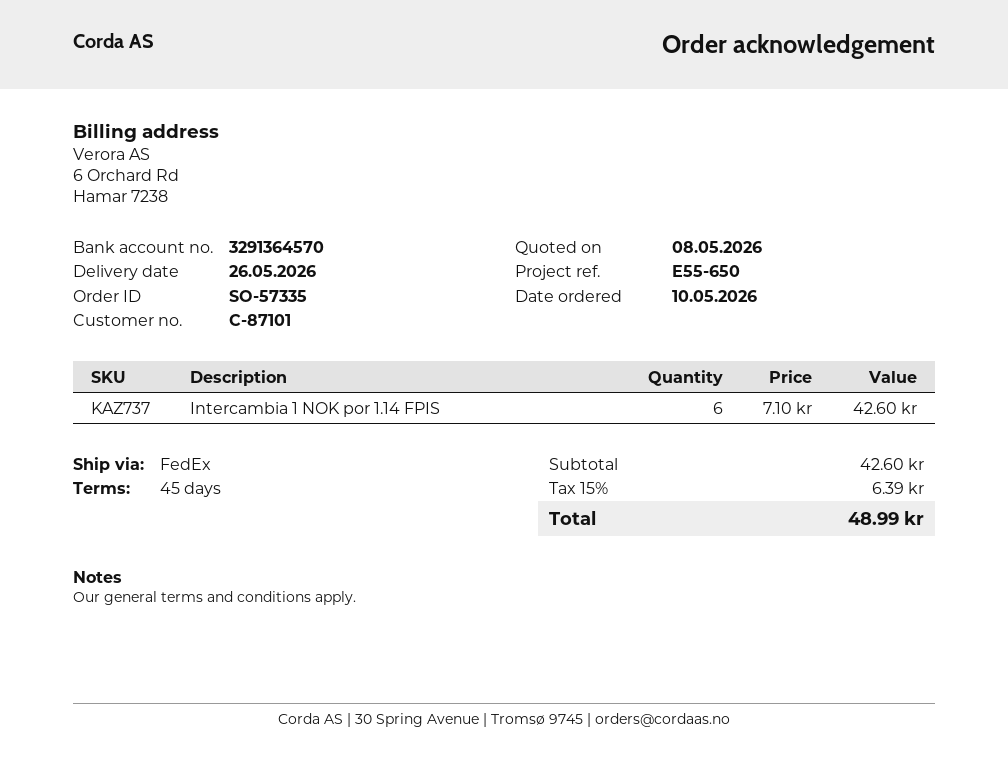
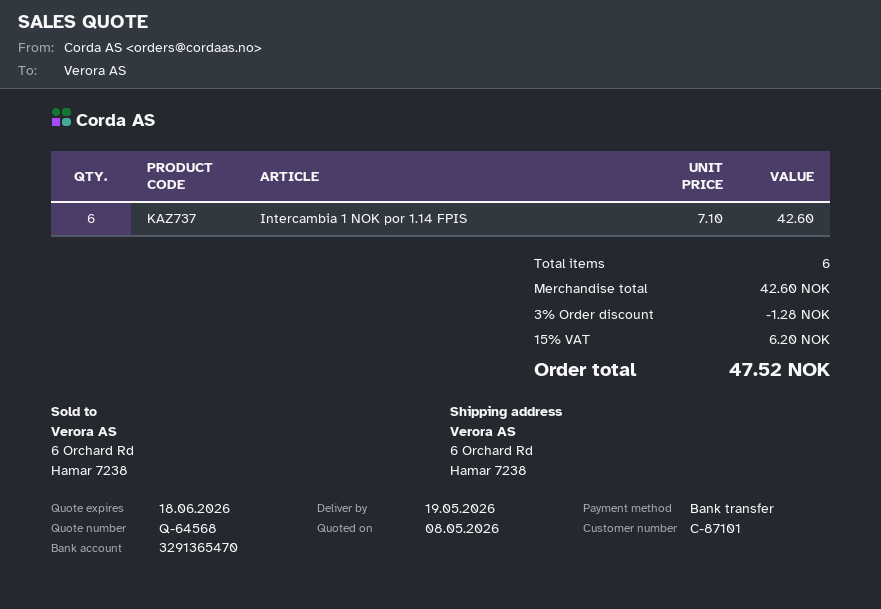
delivery date: 2026-05-26 -> 2026-05-19
bank account: 3291364570 -> 3291365470
discount: none -> 3% = 1.28
tax: 15% = 6.39 -> 15% = 6.20
total: 48.99 -> 47.52

